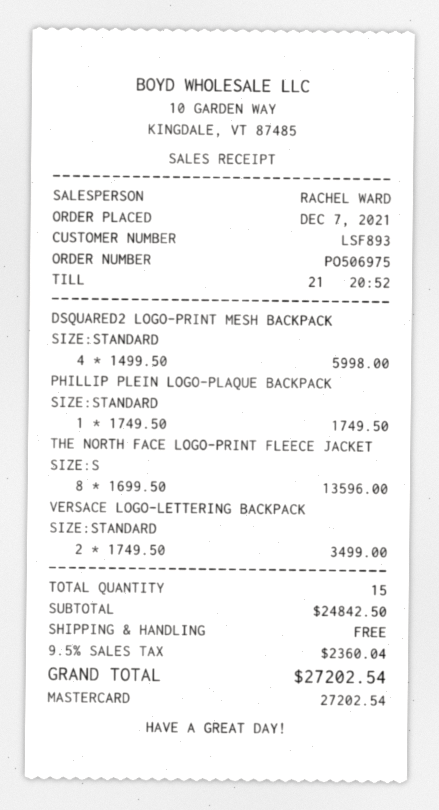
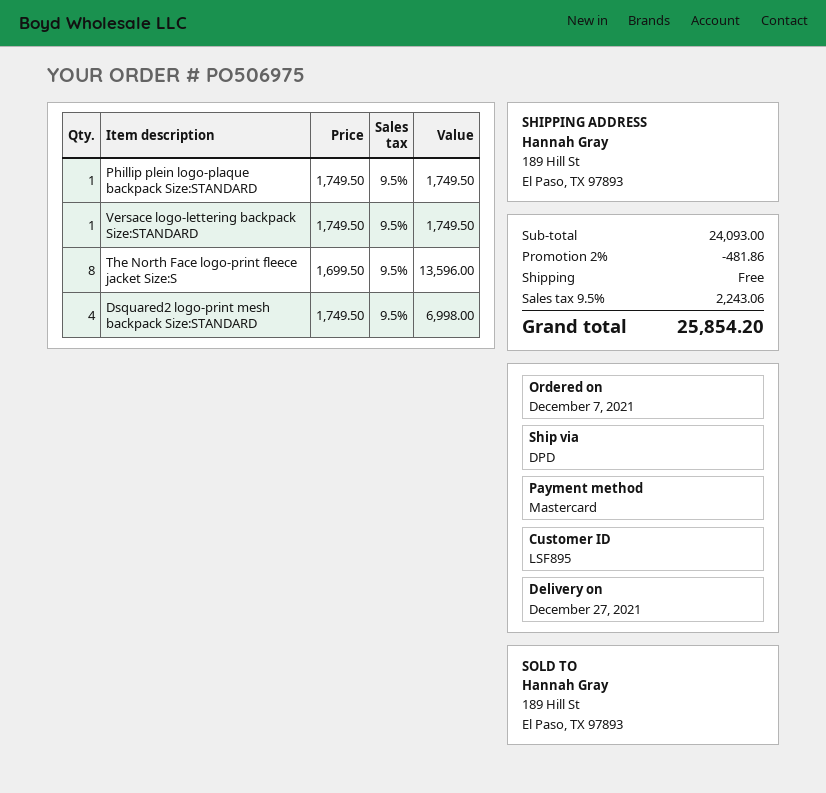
customer number: LSF893 -> LSF895
DSQUARED2 LOGO-PRINT MESH BACKPACK SIZE:STANDARD: 4 x 1499.50 = 5998.00 -> 4 x 1749.50 = 6998.00
VERSACE LOGO-LETTERING BACKPACK SIZE:STANDARD: 2 x 1749.50 = 3499.00 -> 1 x 1749.50 = 1749.50
subtotal: 24842.50 -> 24093.00
discount: none -> 2% = 481.86
tax: 9.5% = 2360.04 -> 9.5% = 2243.06
total: 27202.54 -> 25854.20

